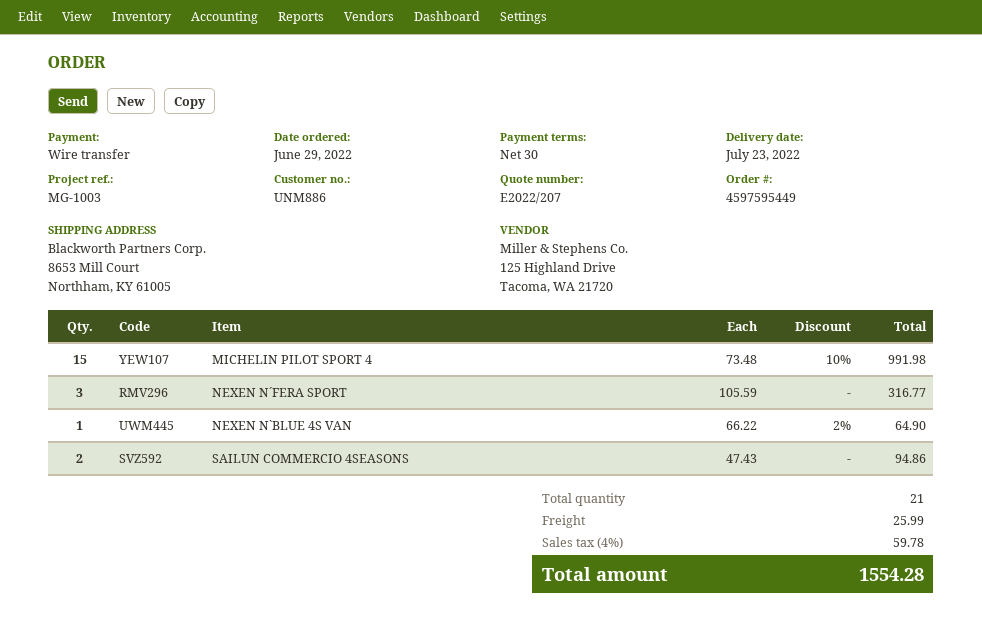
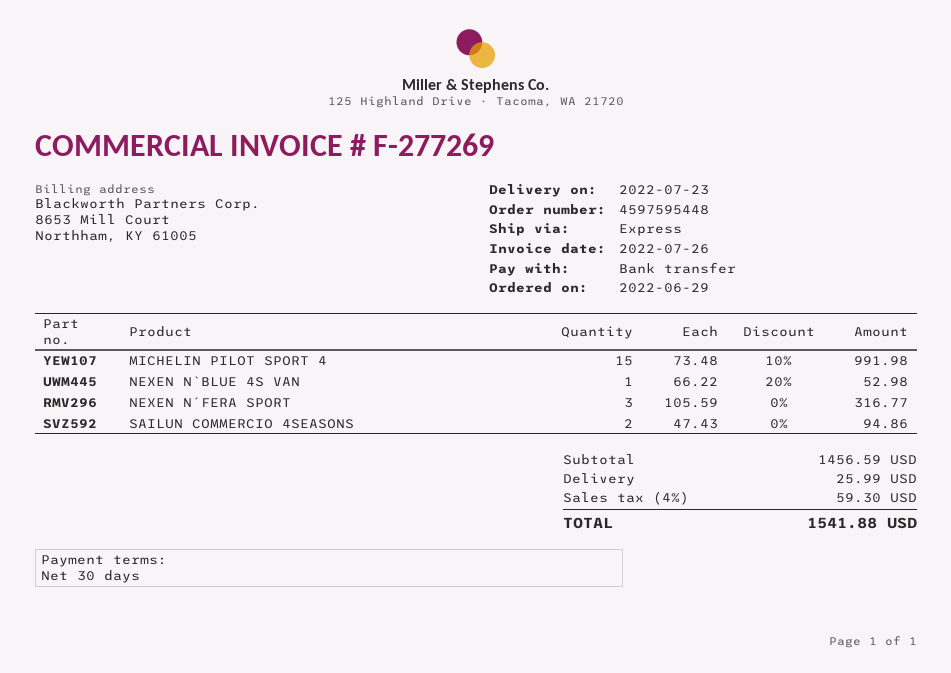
order number: 4597595449 -> 4597595448
NEXEN N`BLUE 4S VAN: 1 x 66.22 - 2% = 64.90 -> 1 x 66.22 - 20% = 52.98
tax: 4% = 59.78 -> 4% = 59.30
total: 1554.28 -> 1541.88

